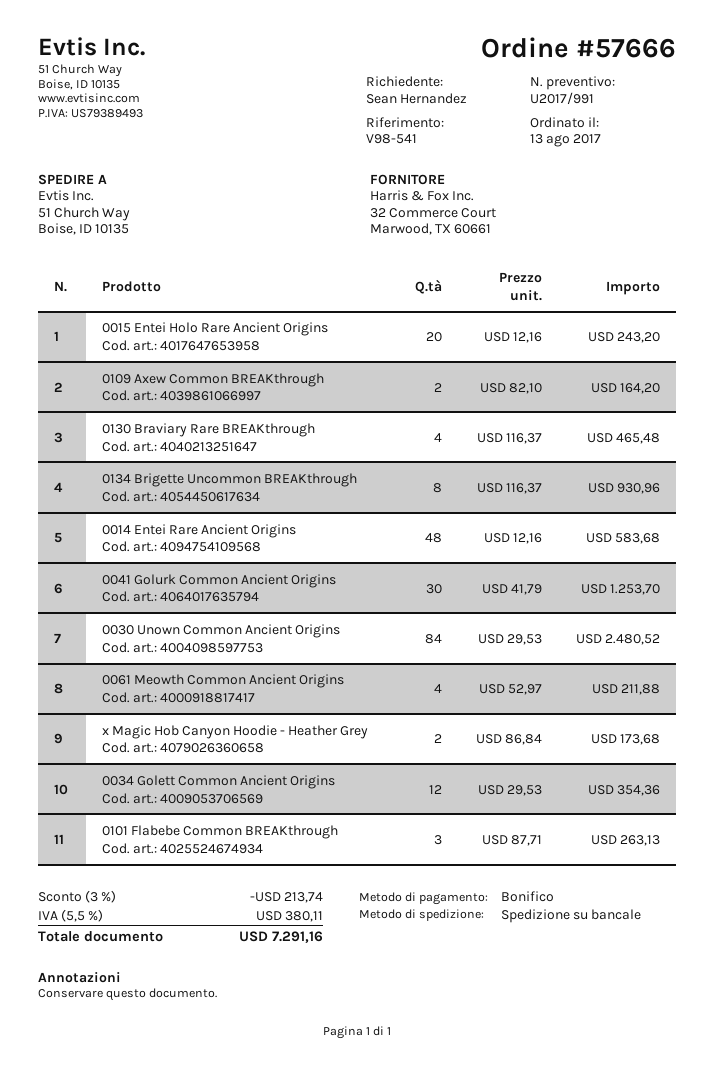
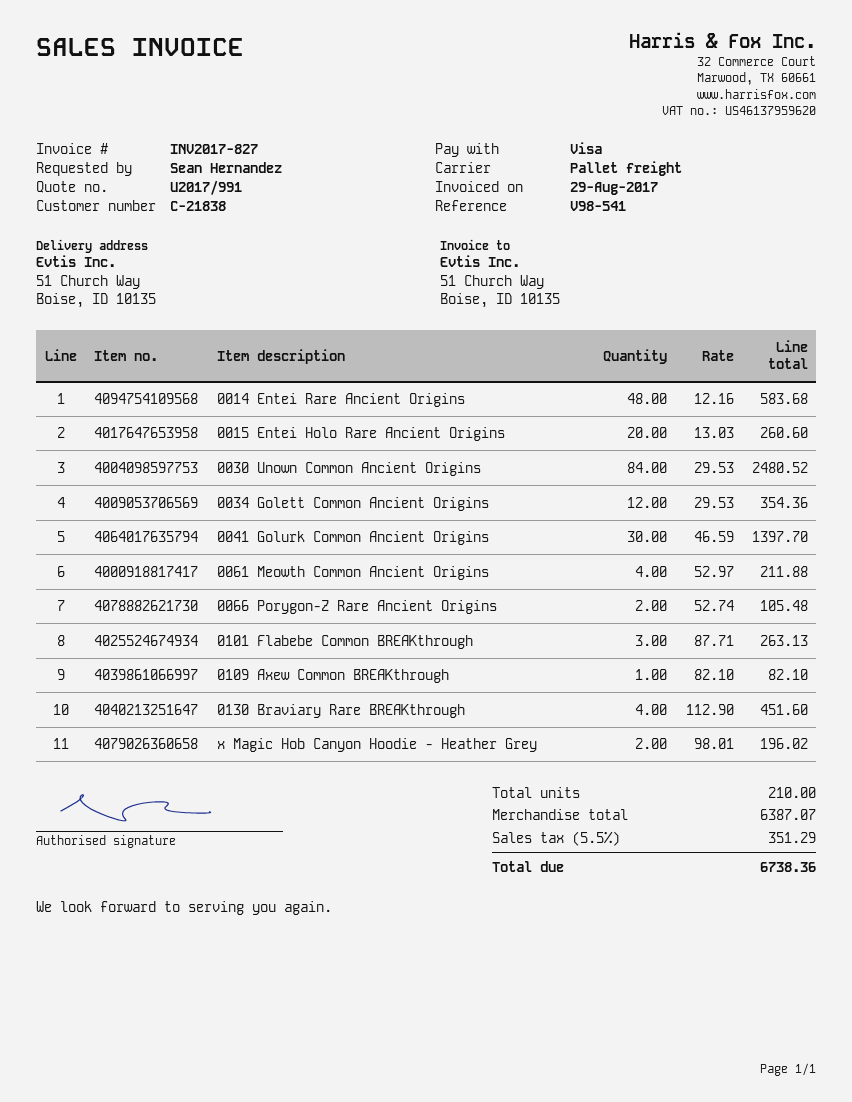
payment method: bank transfer -> Visa
0015 Entei Holo Rare Ancient Origins: 20 x 12.16 = 243.20 -> 20 x 13.03 = 260.60
0109 Axew Common BREAKthrough: 2 x 82.10 = 164.20 -> 1 x 82.10 = 82.10
0130 Braviary Rare BREAKthrough: 4 x 116.37 = 465.48 -> 4 x 112.90 = 451.60
0134 Brigette Uncommon BREAKthrough: 8 x 116.37 = 930.96 -> none
0041 Golurk Common Ancient Origins: 30 x 41.79 = 1253.70 -> 30 x 46.59 = 1397.70
x Magic Hob Canyon Hoodie - Heather Grey: 2 x 86.84 = 173.68 -> 2 x 98.01 = 196.02
0066 Porygon-Z Rare Ancient Origins: none -> 2 x 52.74 = 105.48
discount: 3% = 213.74 -> none
tax: 5.5% = 380.11 -> 5.5% = 351.29
total: 7291.16 -> 6738.36

